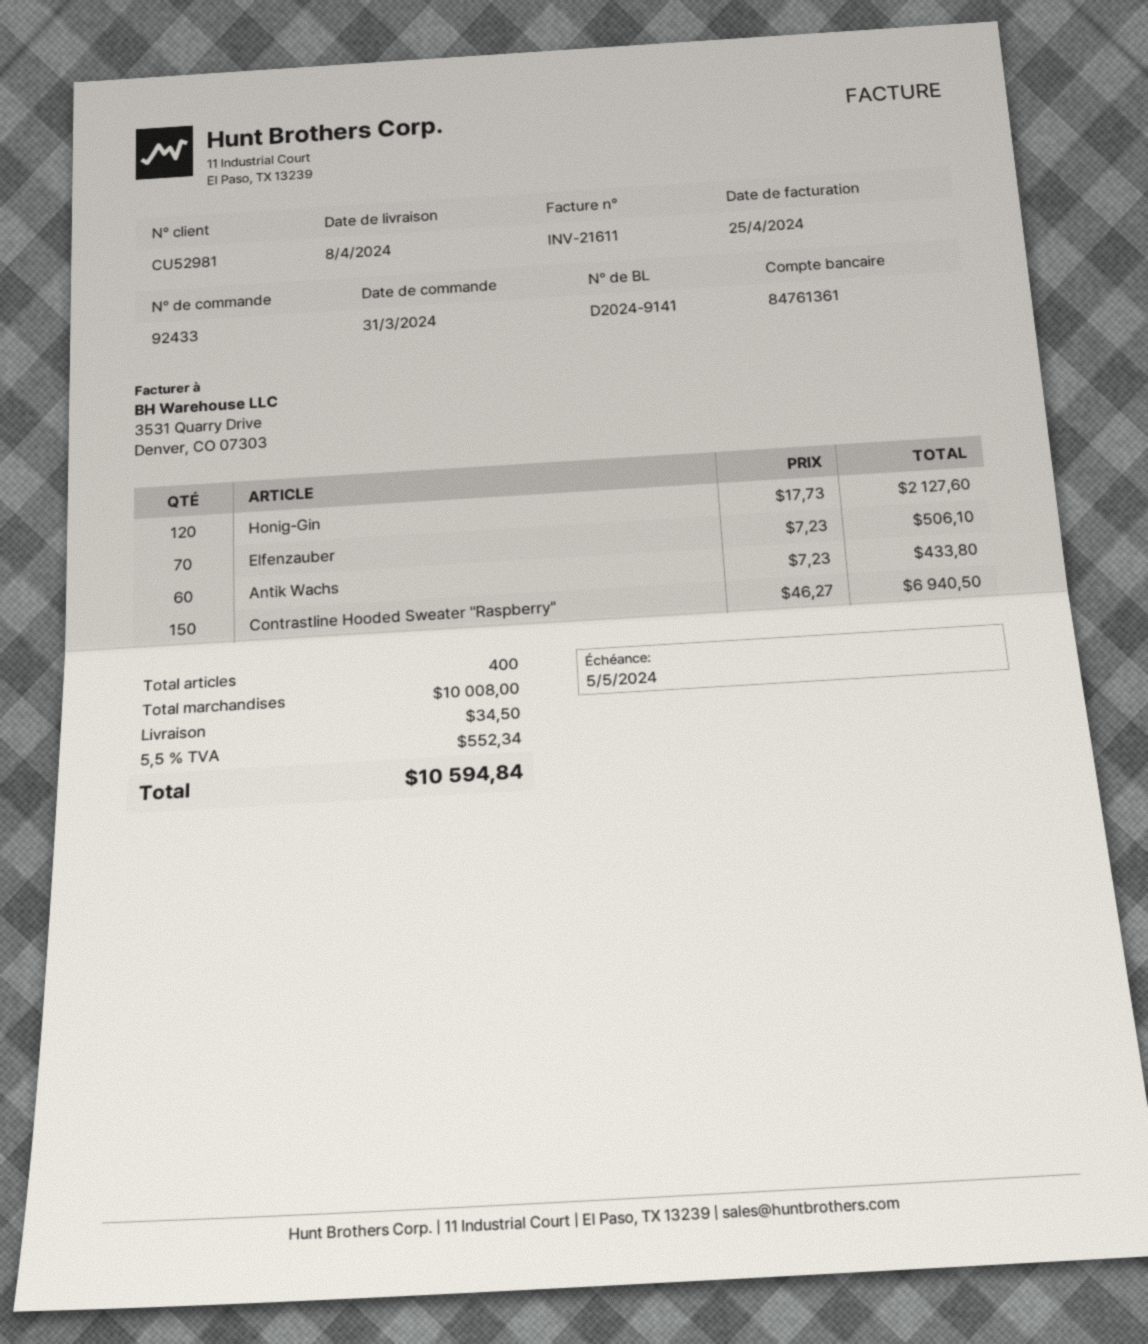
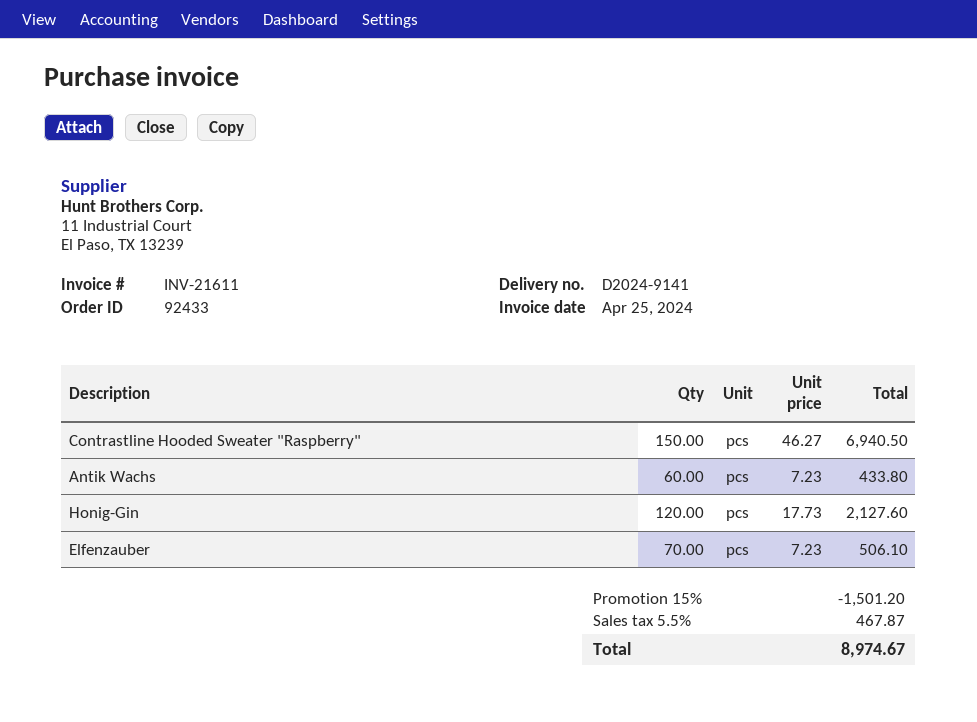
discount: none -> 15% = 1501.20
shipping: 34.50 -> none
tax: 5.5% = 552.34 -> 5.5% = 467.87
total: 10594.84 -> 8974.67

